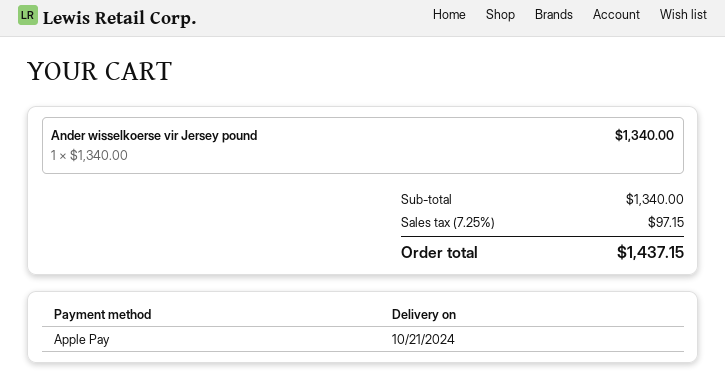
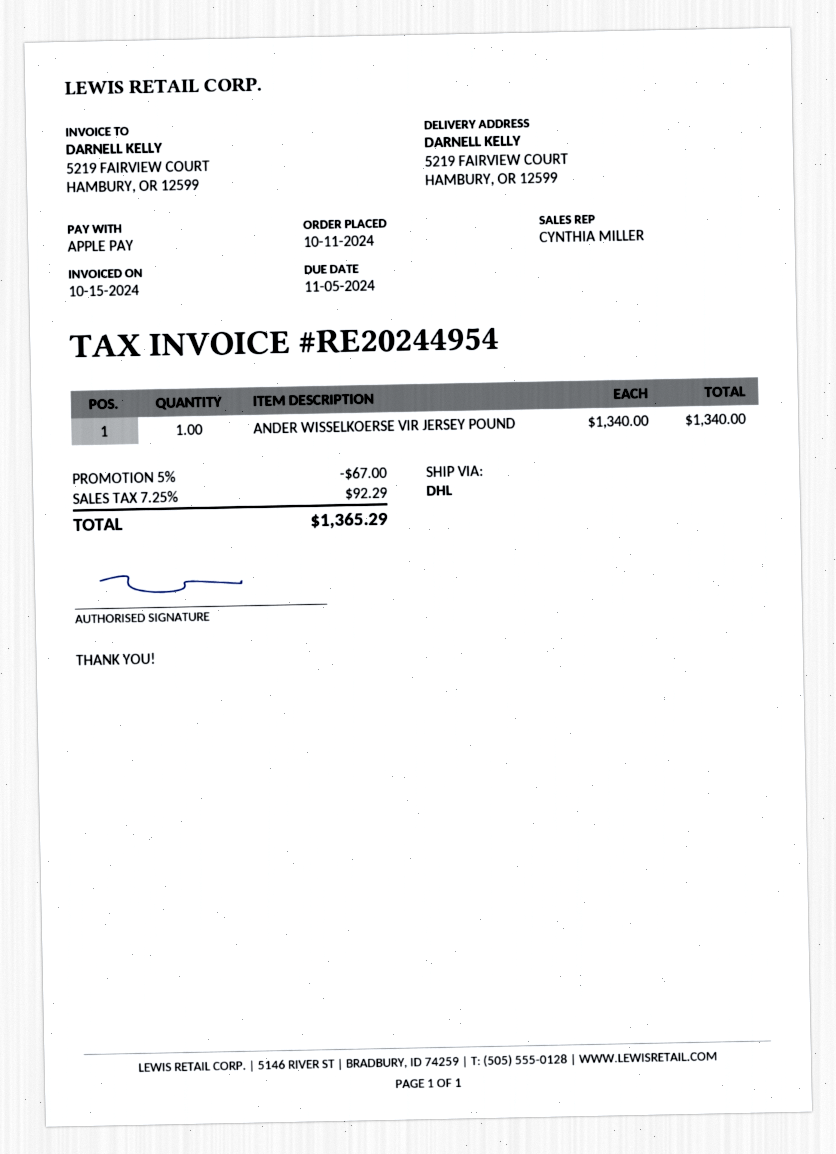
discount: none -> 5% = 67.00
tax: 7.25% = 97.15 -> 7.25% = 92.29
total: 1437.15 -> 1365.29

